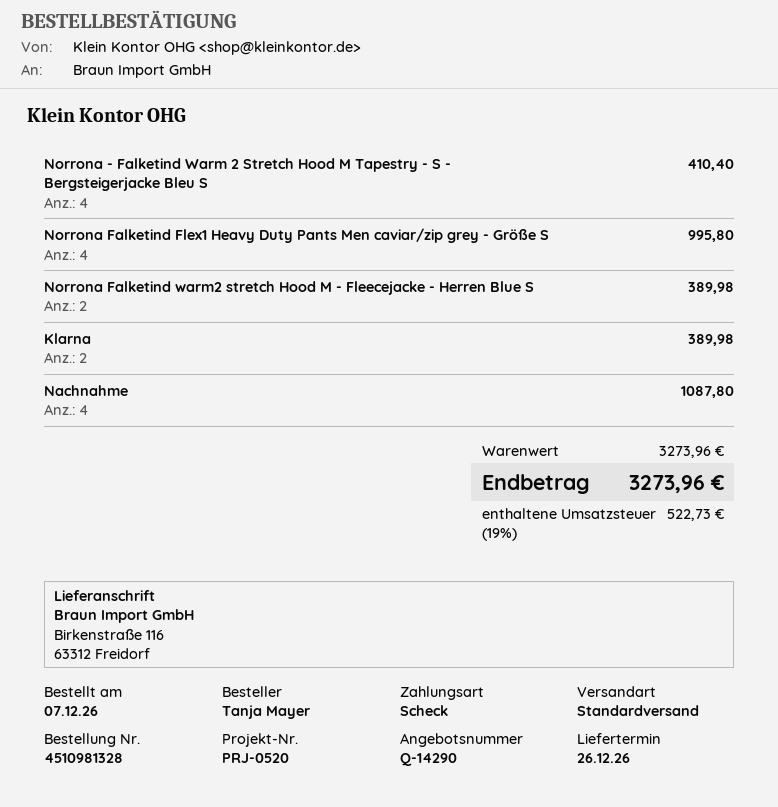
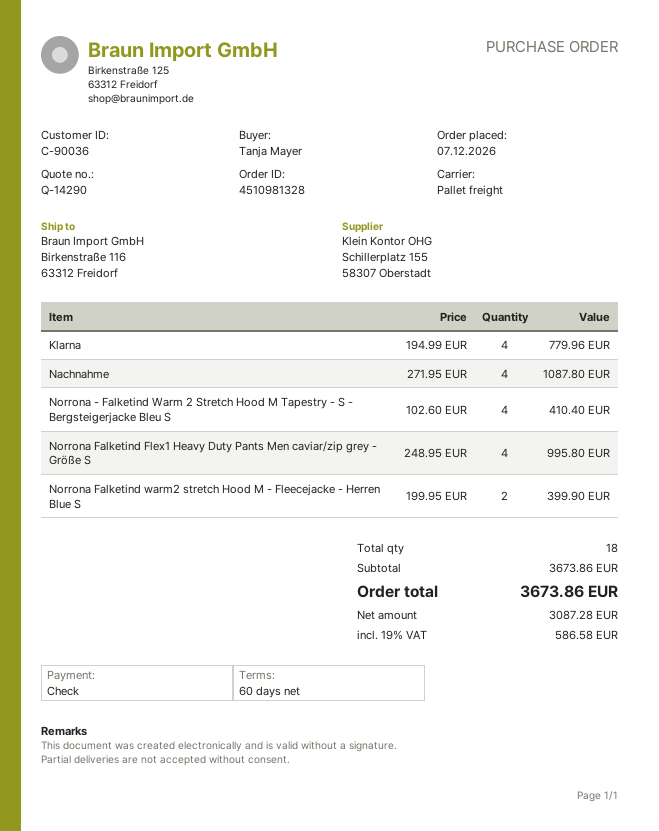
shipping method: standard -> pallet freight
Norrona Falketind warm2 stretch Hood M - Fleecejacke - Herren Blue S: 2 for 389.98 -> 2 for 399.90
Klarna: 2 for 389.98 -> 4 for 779.96
subtotal: 3273.96 -> 3673.86
tax: 19% = 522.73 -> 19% = 586.58
total: 3273.96 -> 3673.86

